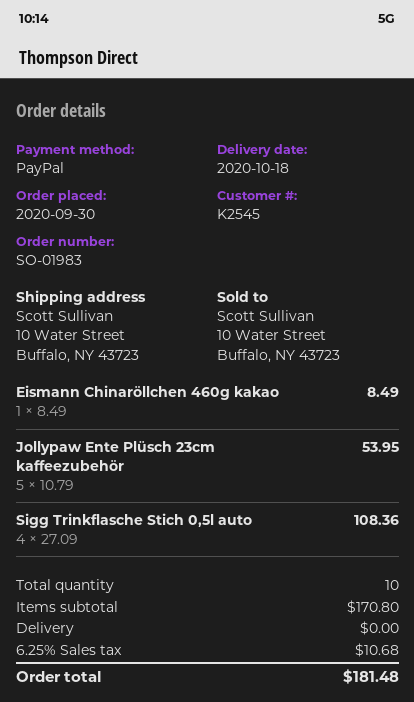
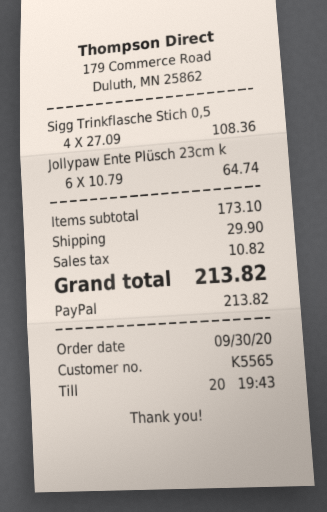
customer number: K2545 -> K5565
Eismann Chinaröllchen 460g kakao: 1 x 8.49 = 8.49 -> none
Jollypaw Ente Plüsch 23cm kaffeezubehör: 5 x 10.79 = 53.95 -> 6 x 10.79 = 64.74
subtotal: 170.80 -> 173.10
shipping: 0.00 -> 29.90
tax: 10.68 -> 10.82
total: 181.48 -> 213.82

